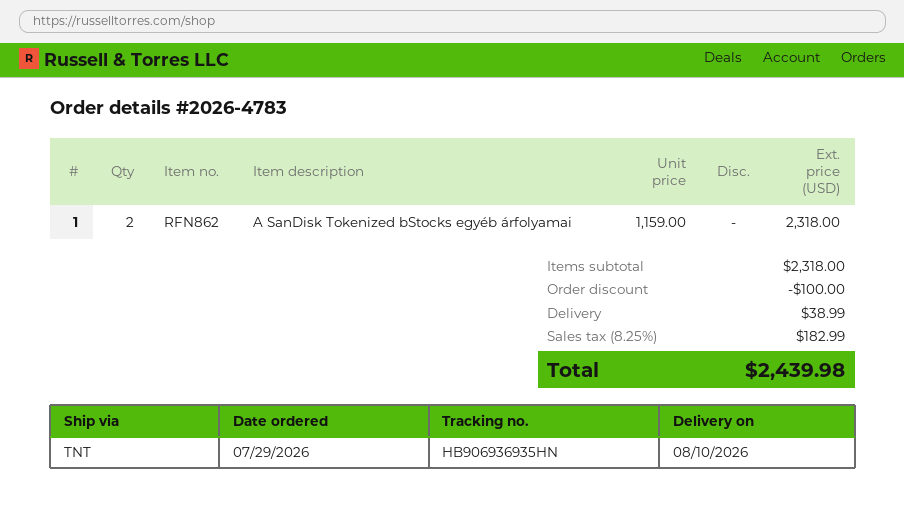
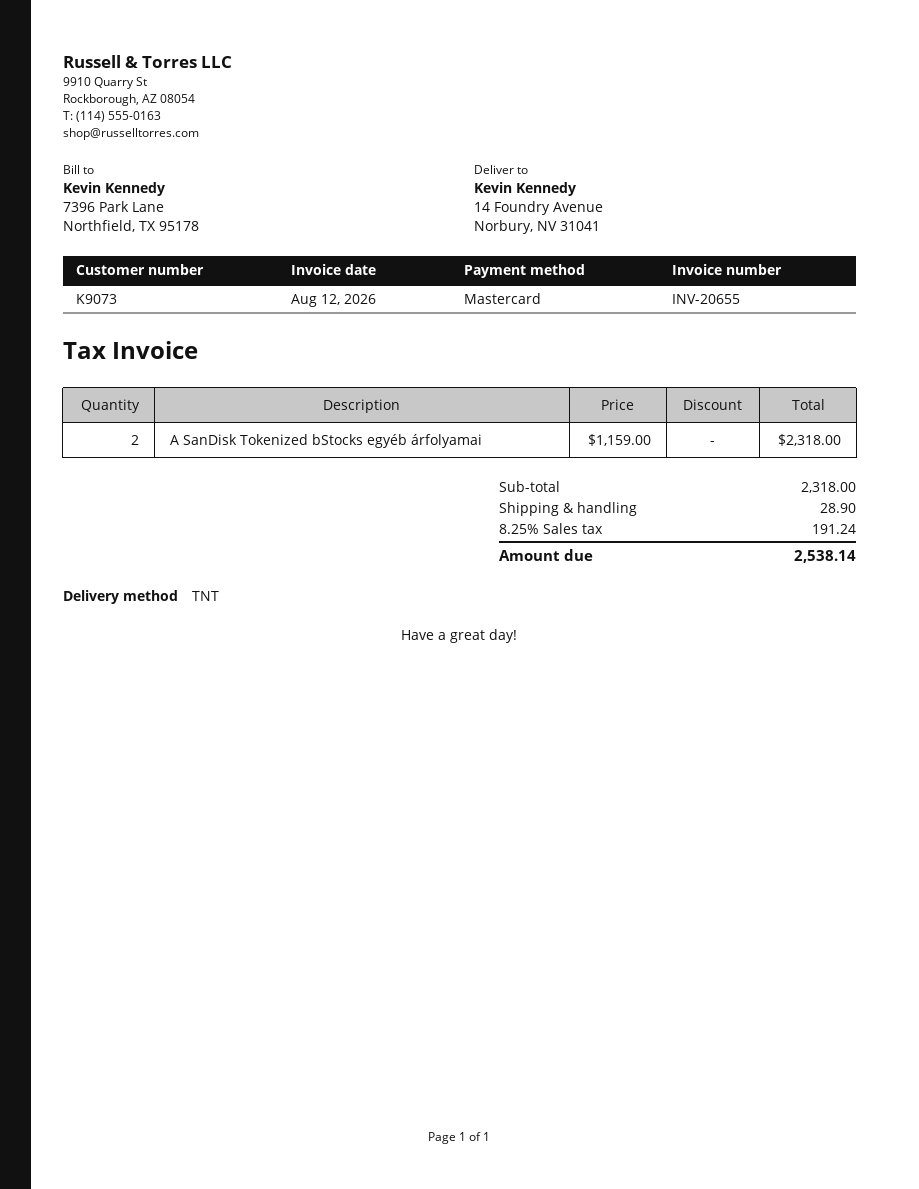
discount: 100.00 -> none
shipping: 38.99 -> 28.90
tax: 8.25% = 182.99 -> 8.25% = 191.24
total: 2439.98 -> 2538.14

